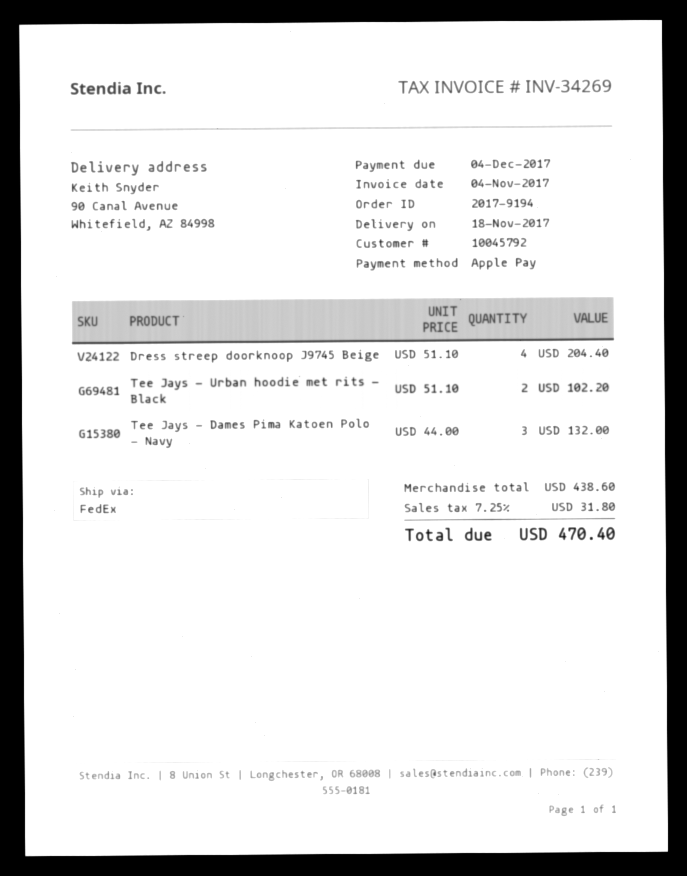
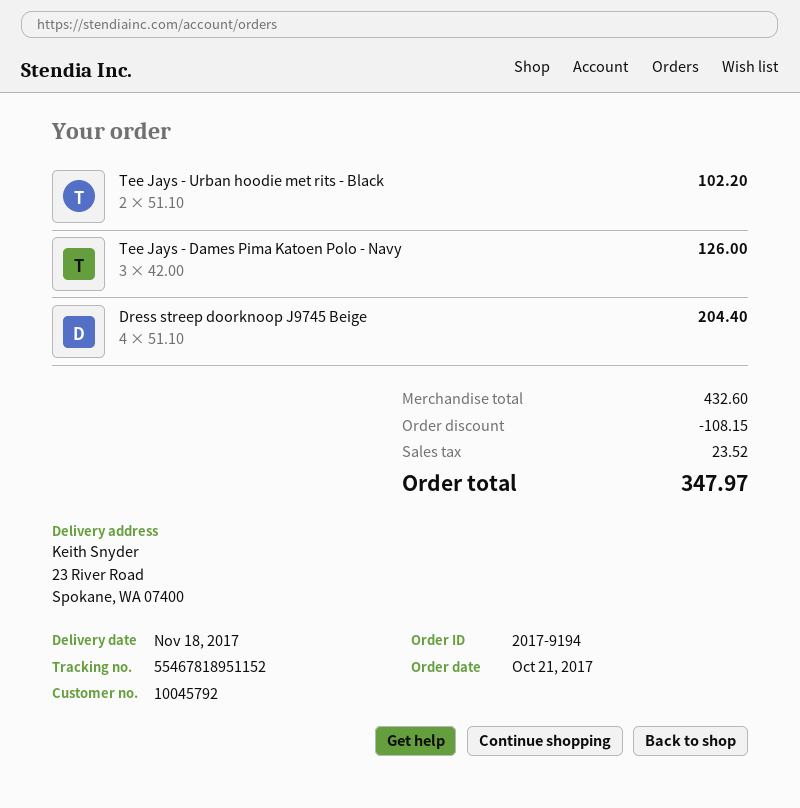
ship to: 90 Canal Avenue, Whitefield, AZ 84998 -> 23 River Road, Spokane, WA 07400
Tee Jays - Dames Pima Katoen Polo - Navy: 3 x 44.00 = 132.00 -> 3 x 42.00 = 126.00
subtotal: 438.60 -> 432.60
discount: none -> 108.15
tax: 31.80 -> 23.52
total: 470.40 -> 347.97

